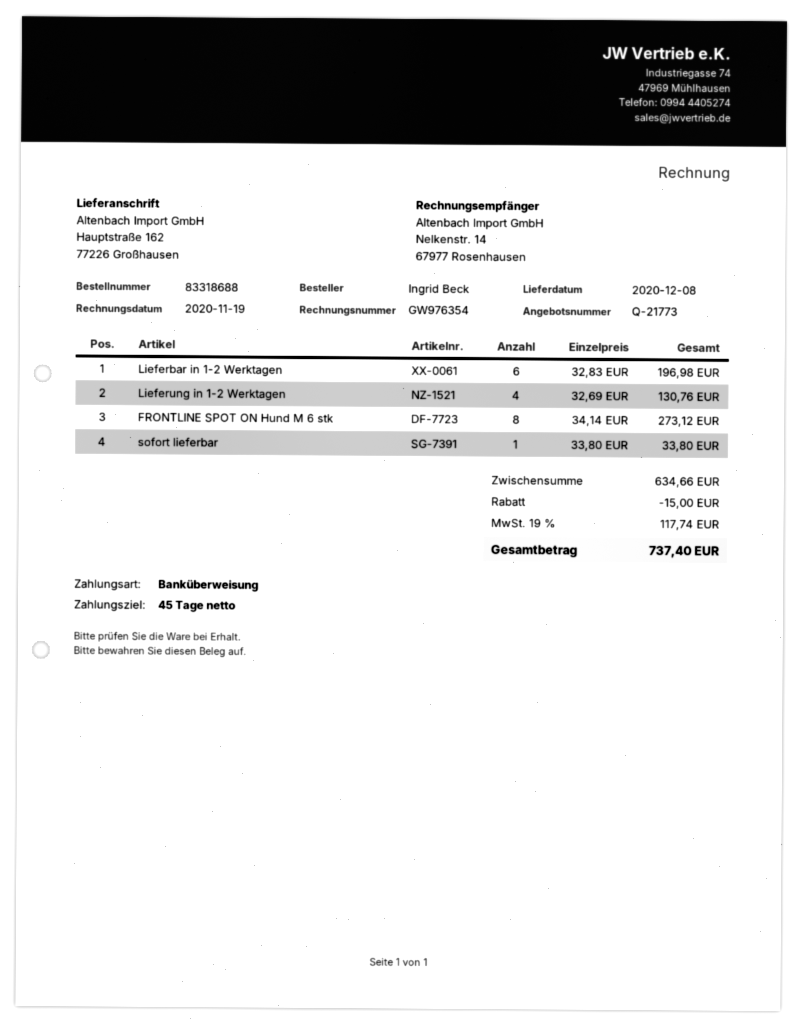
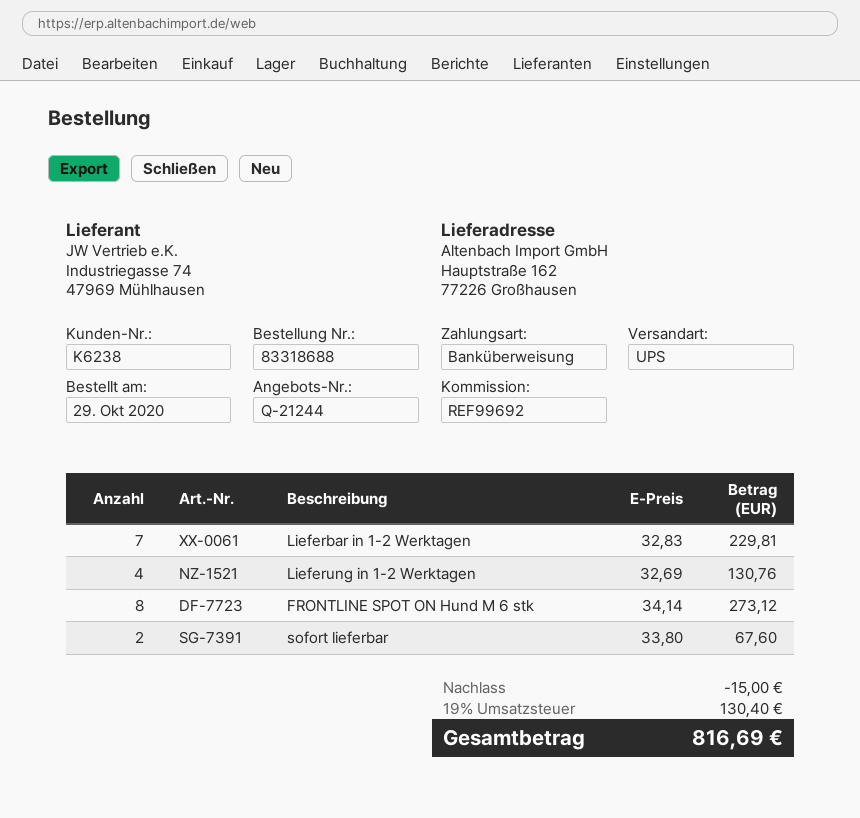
quote number: Q-21773 -> Q-21244
Lieferbar in 1-2 Werktagen: 6 x 32.83 = 196.98 -> 7 x 32.83 = 229.81
sofort lieferbar: 1 x 33.80 = 33.80 -> 2 x 33.80 = 67.60
tax: 19% = 117.74 -> 19% = 130.40
total: 737.40 -> 816.69

